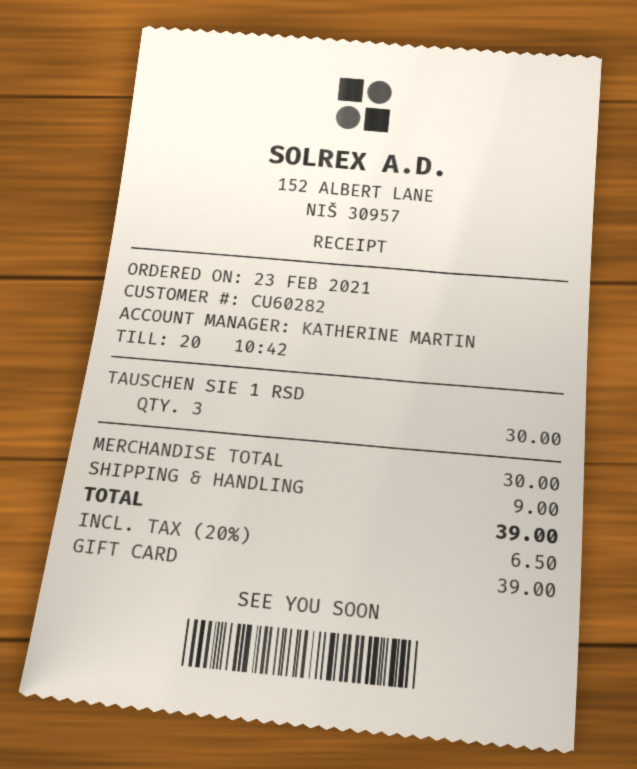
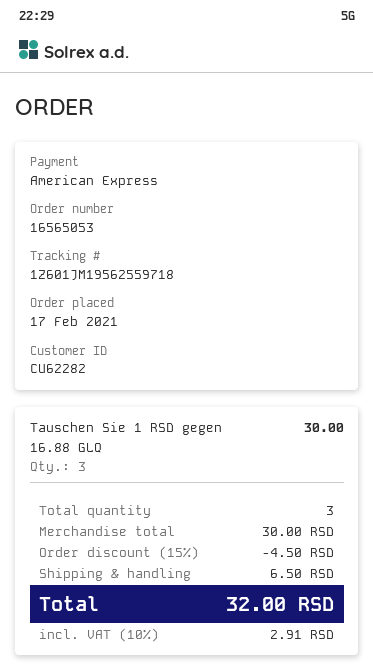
order date: 2021-02-23 -> 2021-02-17
customer number: CU60282 -> CU62282
payment method: gift card -> American Express
discount: none -> 15% = 4.50
shipping: 9.00 -> 6.50
tax: 20% = 6.50 -> 10% = 2.91
total: 39.00 -> 32.00

